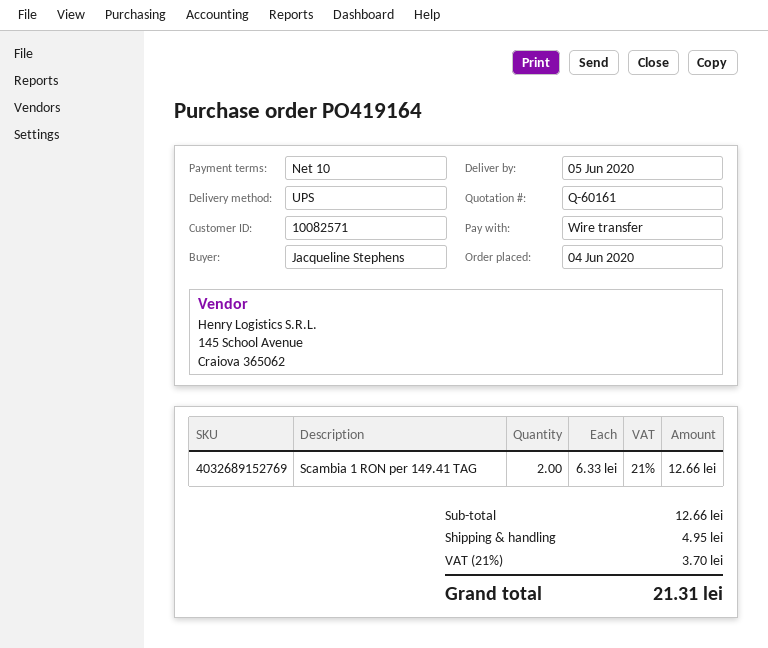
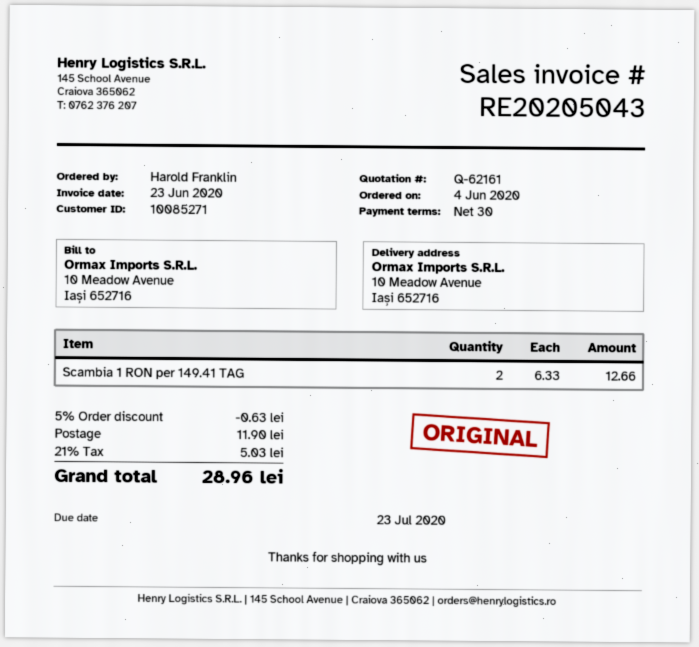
quote number: Q-60161 -> Q-62161
payment terms: 10 days -> 30 days
customer number: 10082571 -> 10085271
ordered by: Jacqueline Stephens -> Harold Franklin
discount: none -> 5% = 0.63
shipping: 4.95 -> 11.90
tax: 21% = 3.70 -> 21% = 5.03
total: 21.31 -> 28.96

